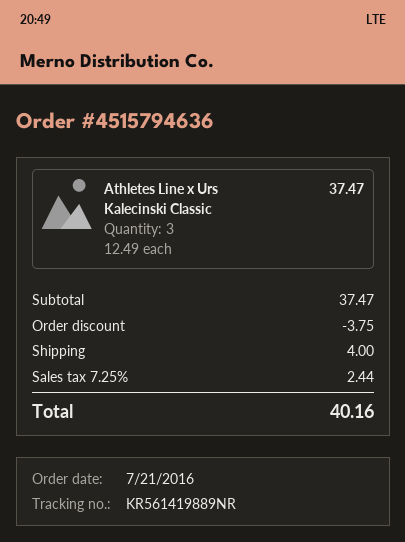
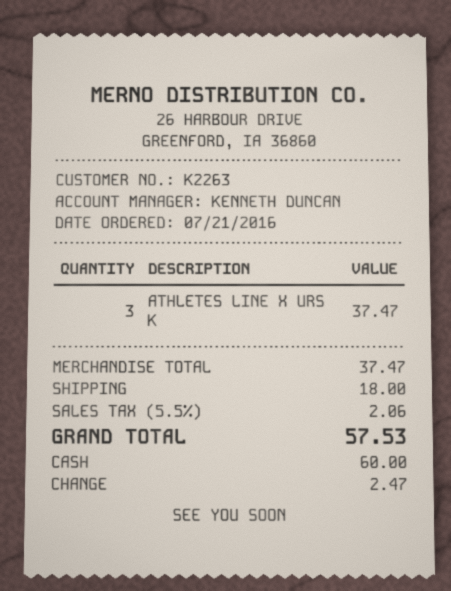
discount: 3.75 -> none
shipping: 4.00 -> 18.00
tax: 7.25% = 2.44 -> 5.5% = 2.06
total: 40.16 -> 57.53

